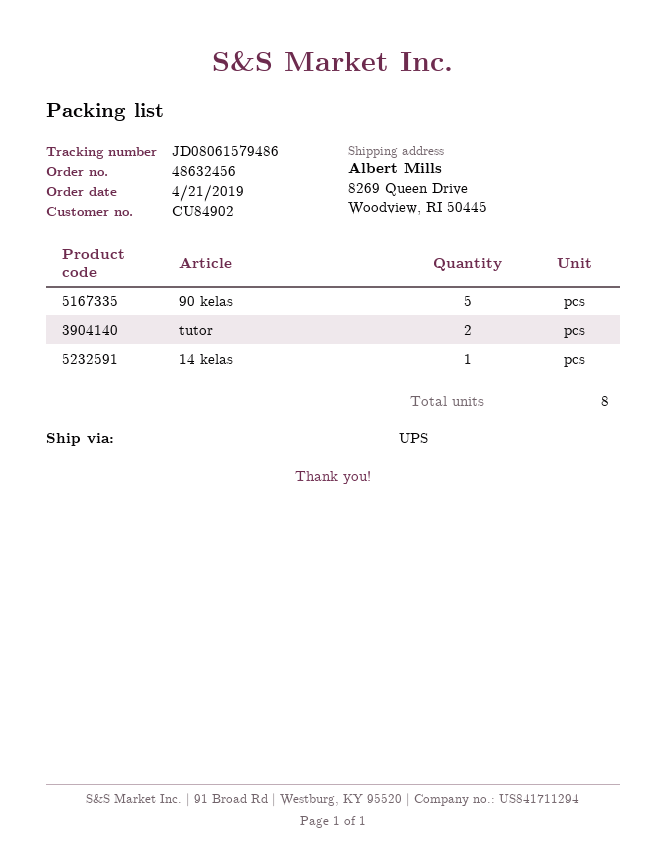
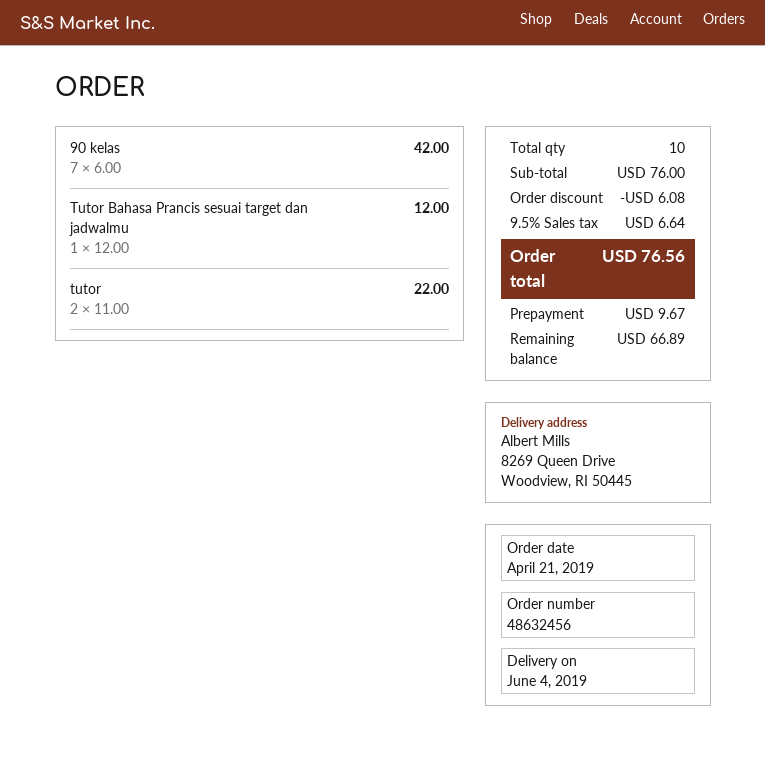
90 kelas: 5 -> 7
14 kelas: 1 -> none
Tutor Bahasa Prancis sesuai target dan jadwalmu: none -> 1
total quantity: 8 -> 10

